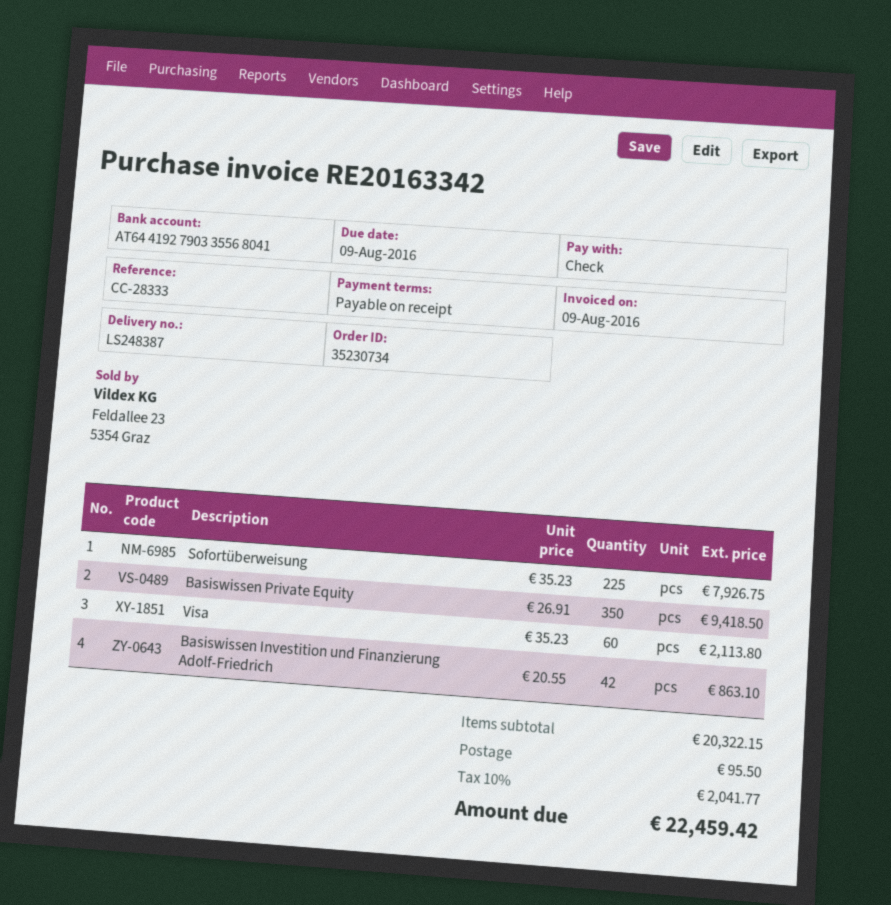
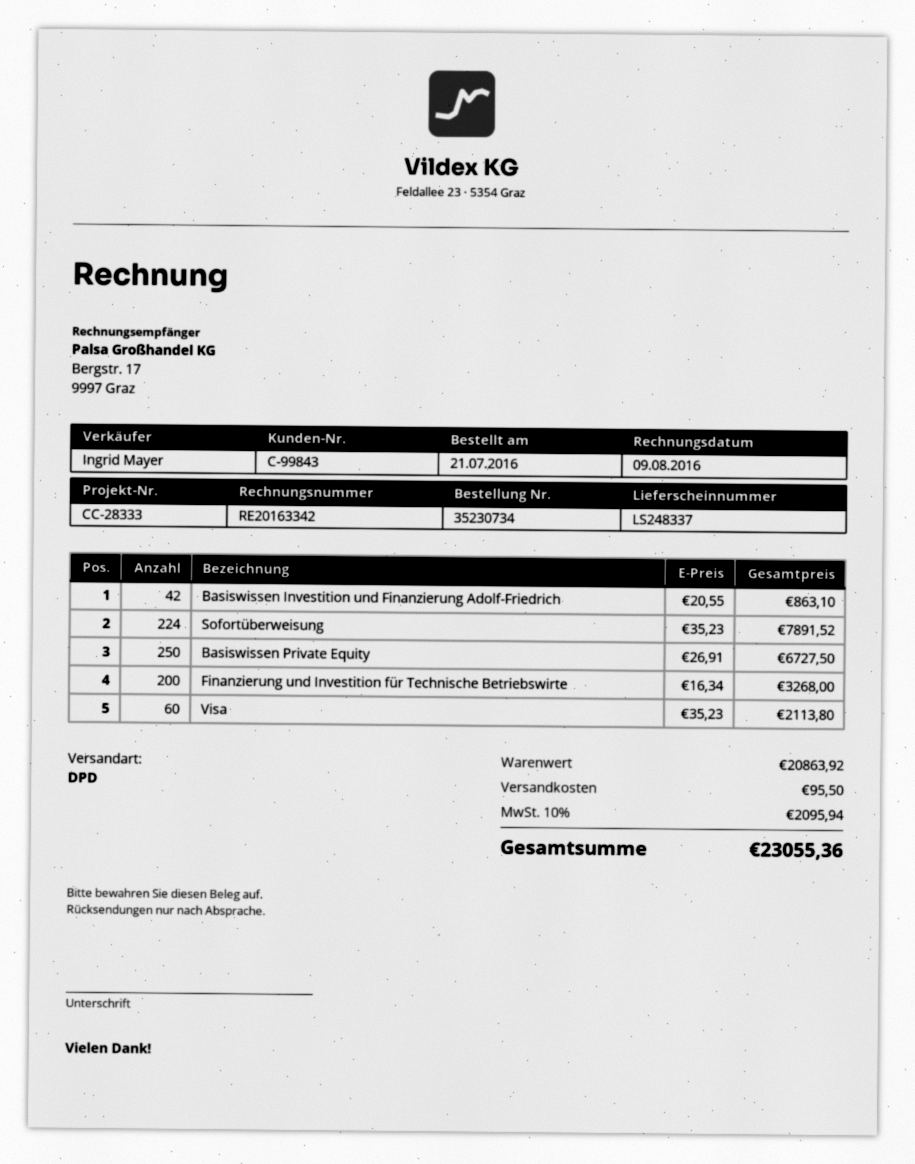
delivery note number: LS248387 -> LS248337
Sofortüberweisung: 225 x 35.23 = 7926.75 -> 224 x 35.23 = 7891.52
Basiswissen Private Equity: 350 x 26.91 = 9418.50 -> 250 x 26.91 = 6727.50
Finanzierung und Investition für Technische Betriebswirte: none -> 200 x 16.34 = 3268.00
subtotal: 20322.15 -> 20863.92
tax: 10% = 2041.77 -> 10% = 2095.94
total: 22459.42 -> 23055.36

